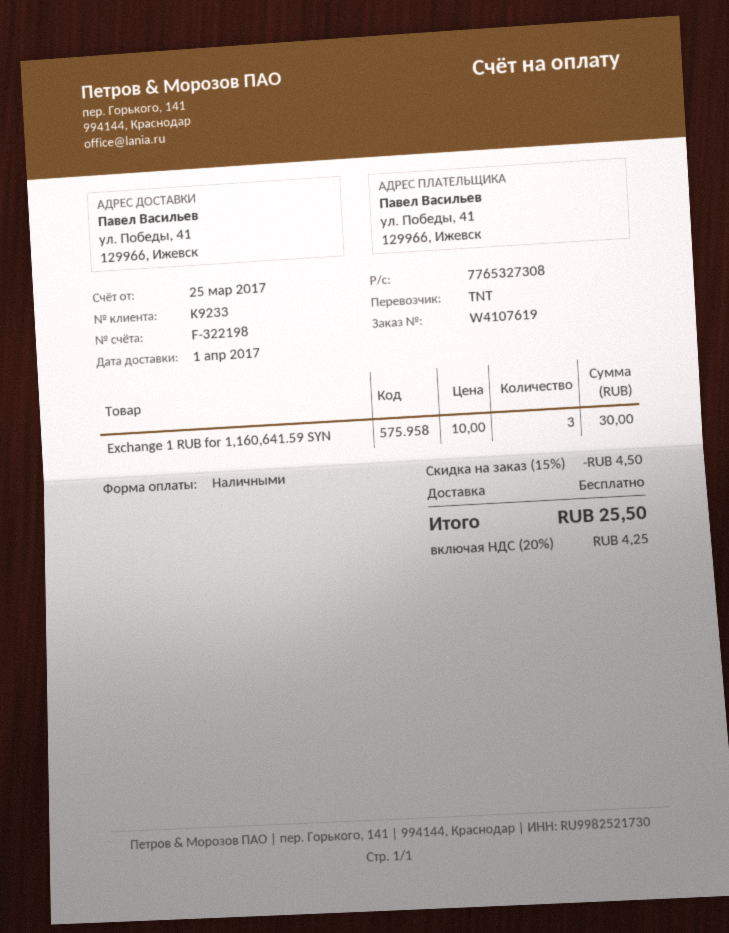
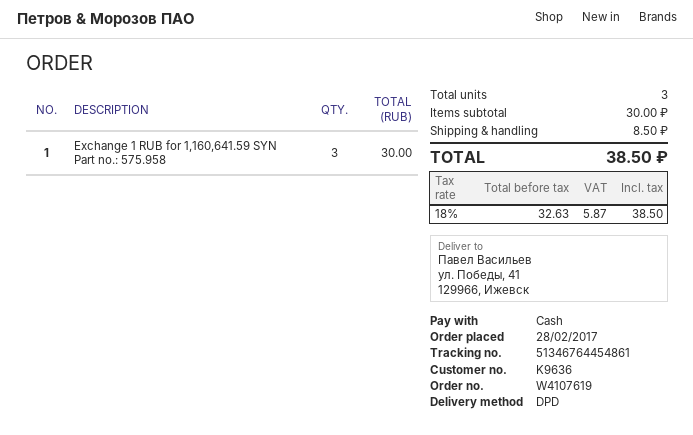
customer number: K9233 -> K9636
shipping method: TNT -> DPD
discount: 15% = 4.50 -> none
shipping: 0.00 -> 8.50
tax: 20% = 4.25 -> 18% = 5.87
total: 25.50 -> 38.50

